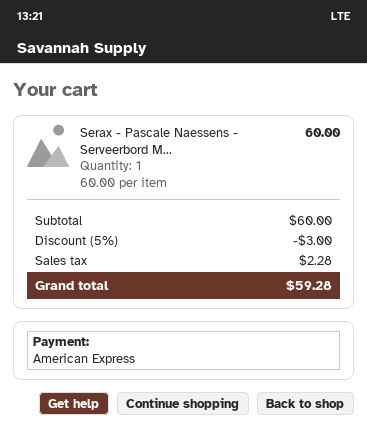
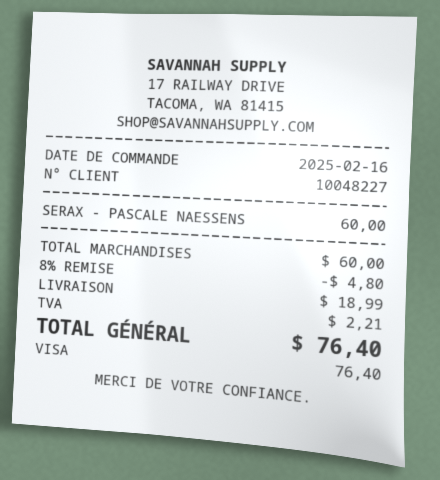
payment method: American Express -> Visa
discount: 5% = 3.00 -> 8% = 4.80
shipping: none -> 18.99
tax: 2.28 -> 2.21
total: 59.28 -> 76.40

